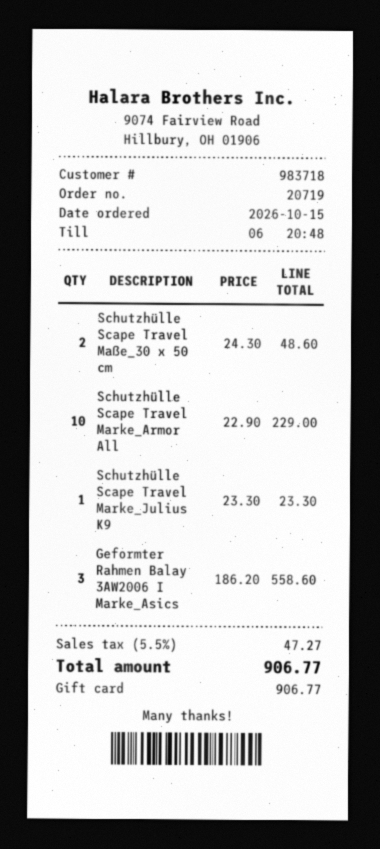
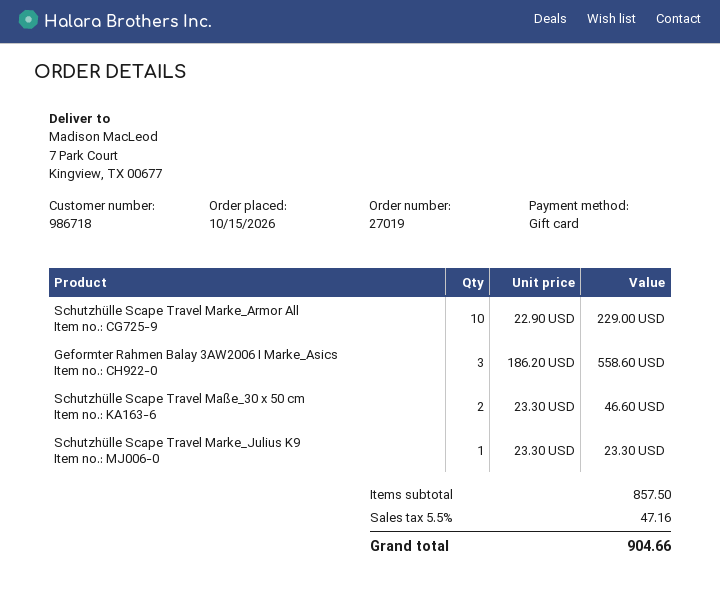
order number: 20719 -> 27019
customer number: 983718 -> 986718
Schutzhülle Scape Travel Maße_30 x 50 cm: 2 x 24.30 = 48.60 -> 2 x 23.30 = 46.60
tax: 5.5% = 47.27 -> 5.5% = 47.16
total: 906.77 -> 904.66

